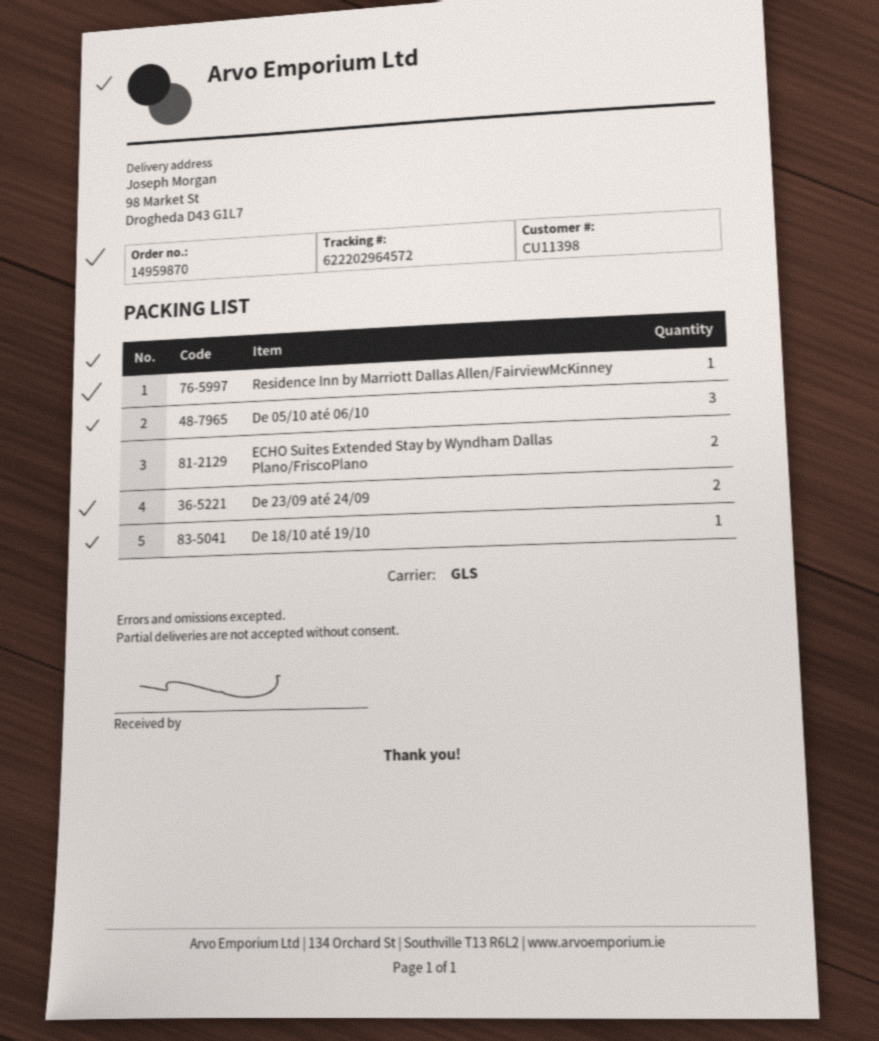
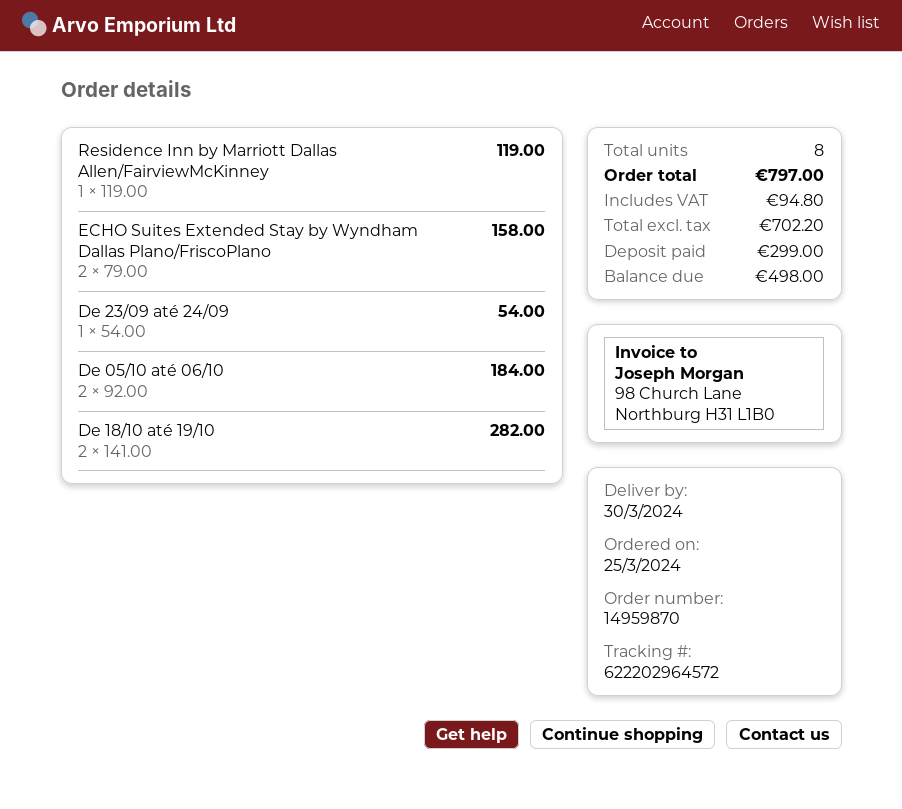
De 05/10 até 06/10: 3 -> 2
De 23/09 até 24/09: 2 -> 1
De 18/10 até 19/10: 1 -> 2

